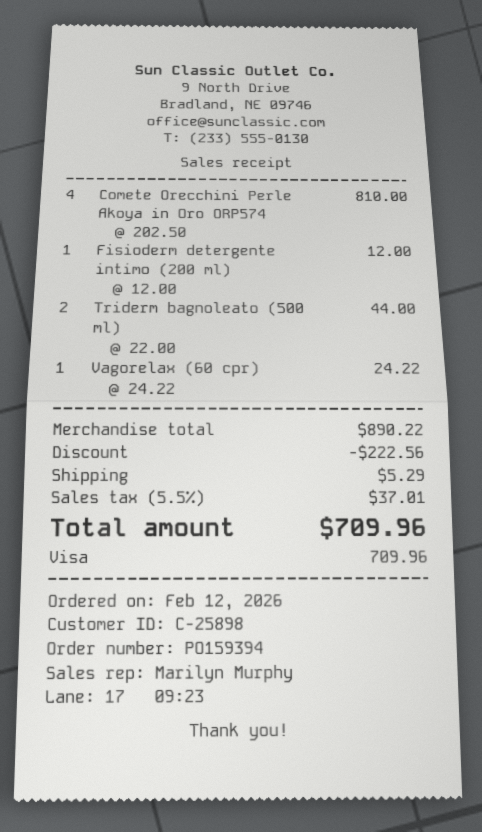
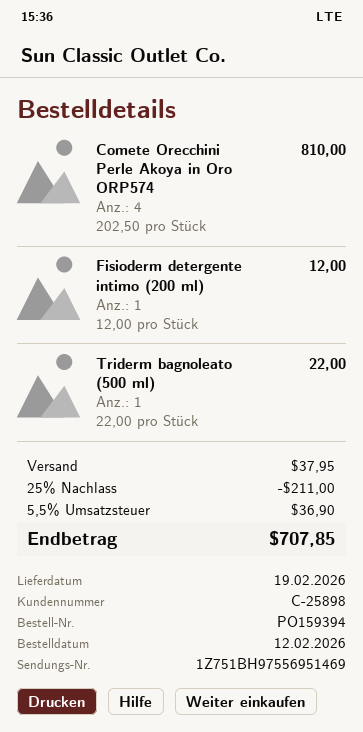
Triderm bagnoleato (500 ml): 2 x 22.00 = 44.00 -> 1 x 22.00 = 22.00
Vagorelax (60 cpr): 1 x 24.22 = 24.22 -> none
discount: 222.56 -> 211.00
shipping: 5.29 -> 37.95
tax: 5.5% = 37.01 -> 5.5% = 36.90
total: 709.96 -> 707.85

